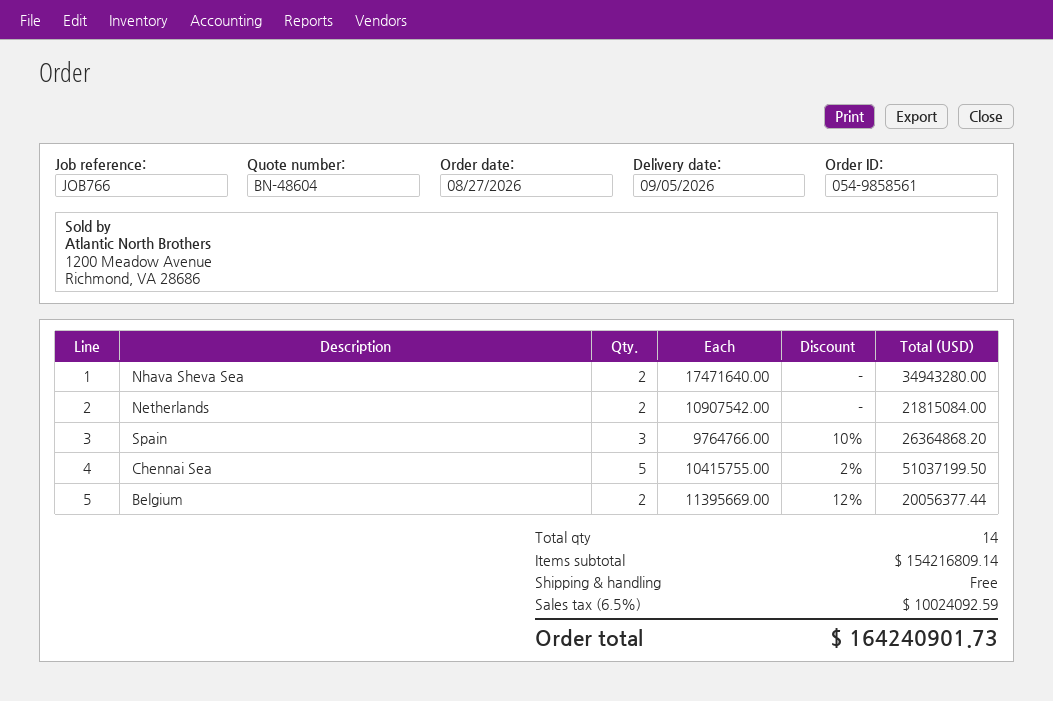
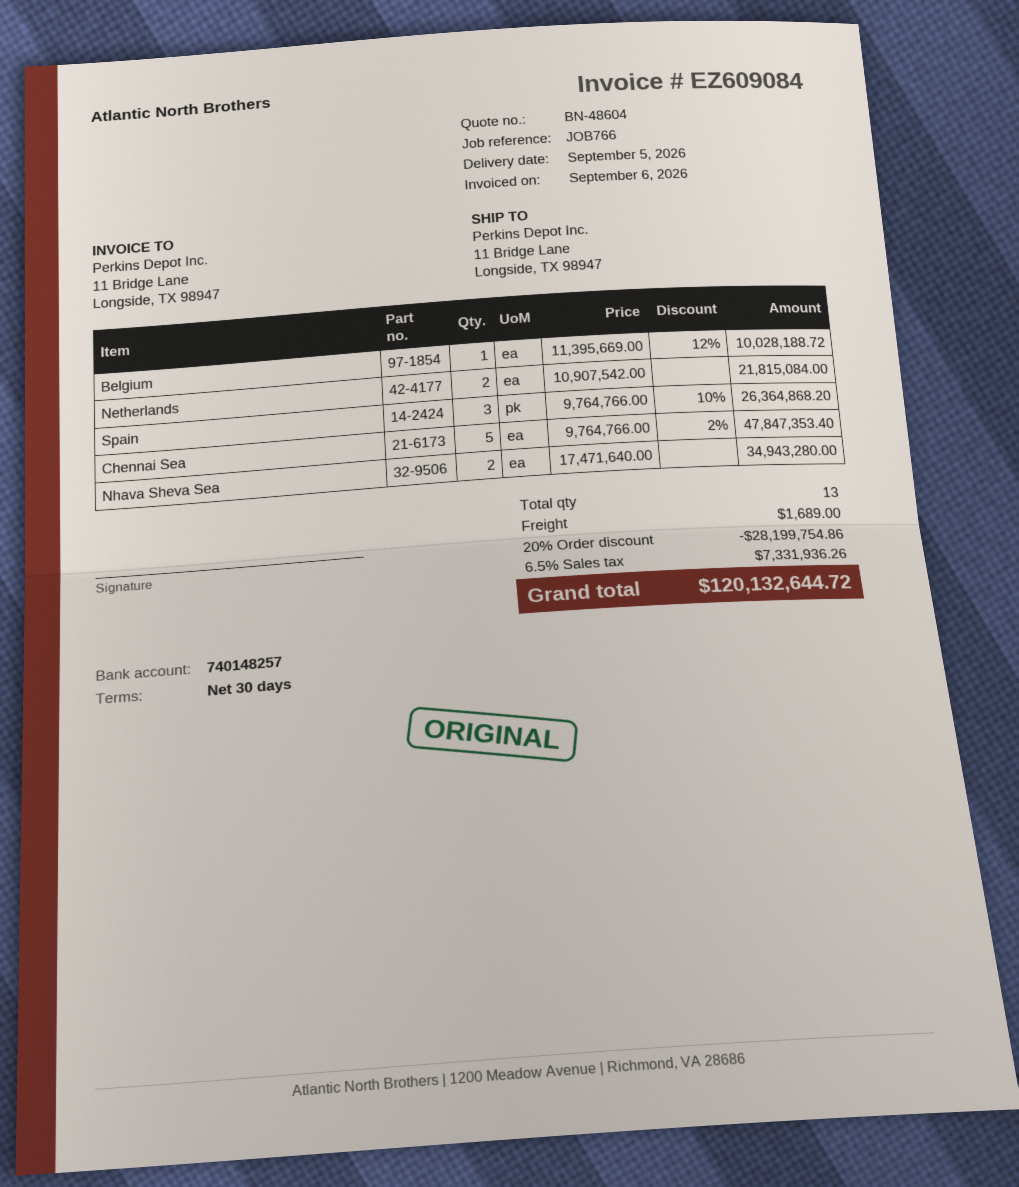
Chennai Sea: 5 x 10415755.00 - 2% = 51037199.50 -> 5 x 9764766.00 - 2% = 47847353.40
Belgium: 2 x 11395669.00 - 12% = 20056377.44 -> 1 x 11395669.00 - 12% = 10028188.72
total quantity: 14 -> 13
discount: none -> 20% = 28199754.86
shipping: 0.00 -> 1689.00
tax: 6.5% = 10024092.59 -> 6.5% = 7331936.26
total: 164240901.73 -> 120132644.72

